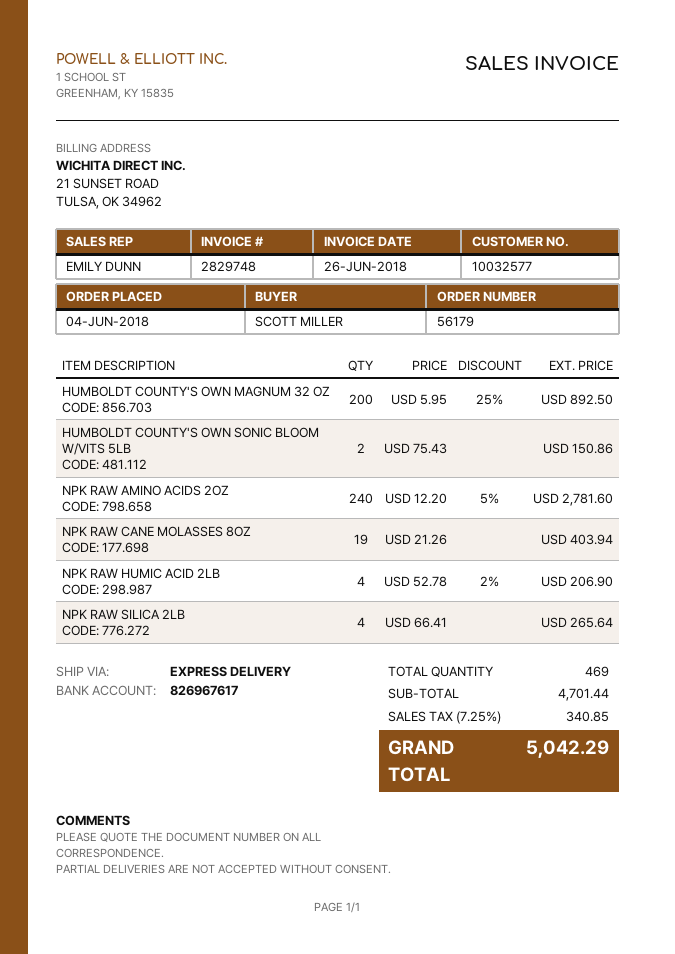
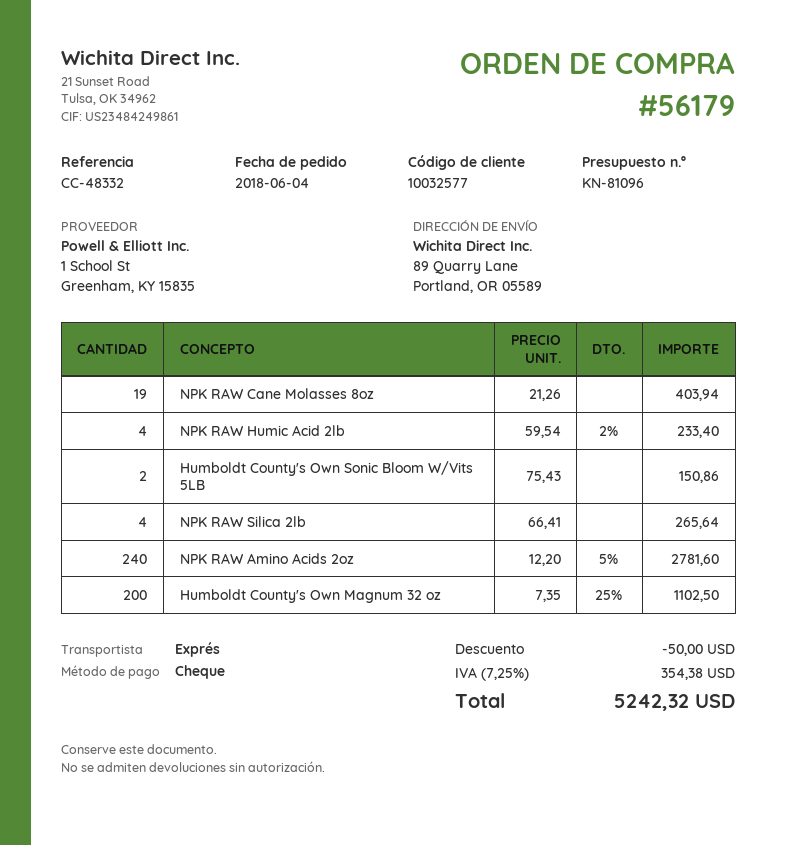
HUMBOLDT COUNTY'S OWN MAGNUM 32 OZ: 200 x 5.95 - 25% = 892.50 -> 200 x 7.35 - 25% = 1102.50
NPK RAW HUMIC ACID 2LB: 4 x 52.78 - 2% = 206.90 -> 4 x 59.54 - 2% = 233.40
discount: none -> 50.00
tax: 7.25% = 340.85 -> 7.25% = 354.38
total: 5042.29 -> 5242.32

